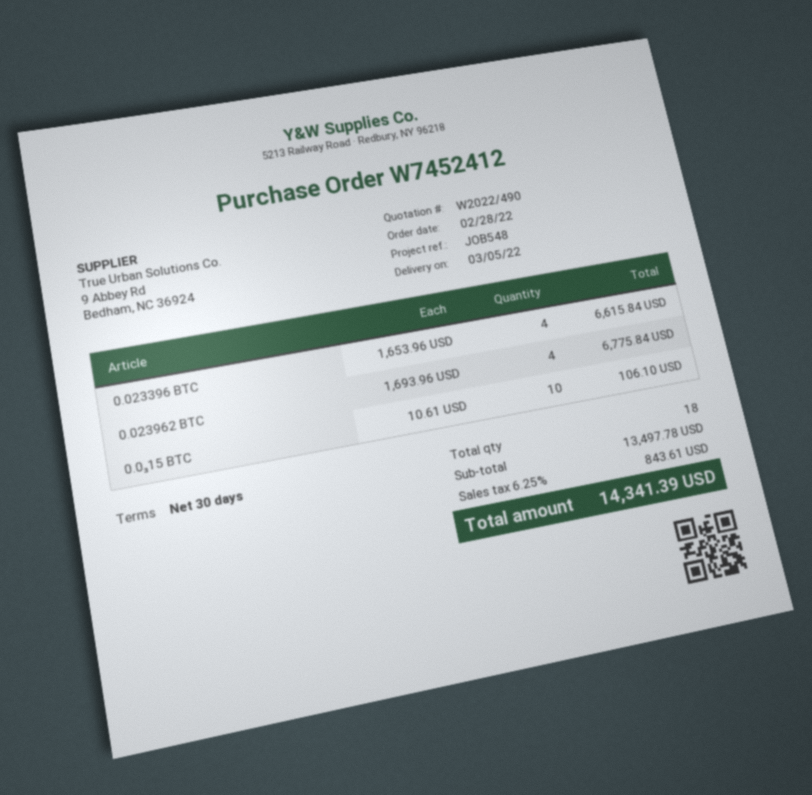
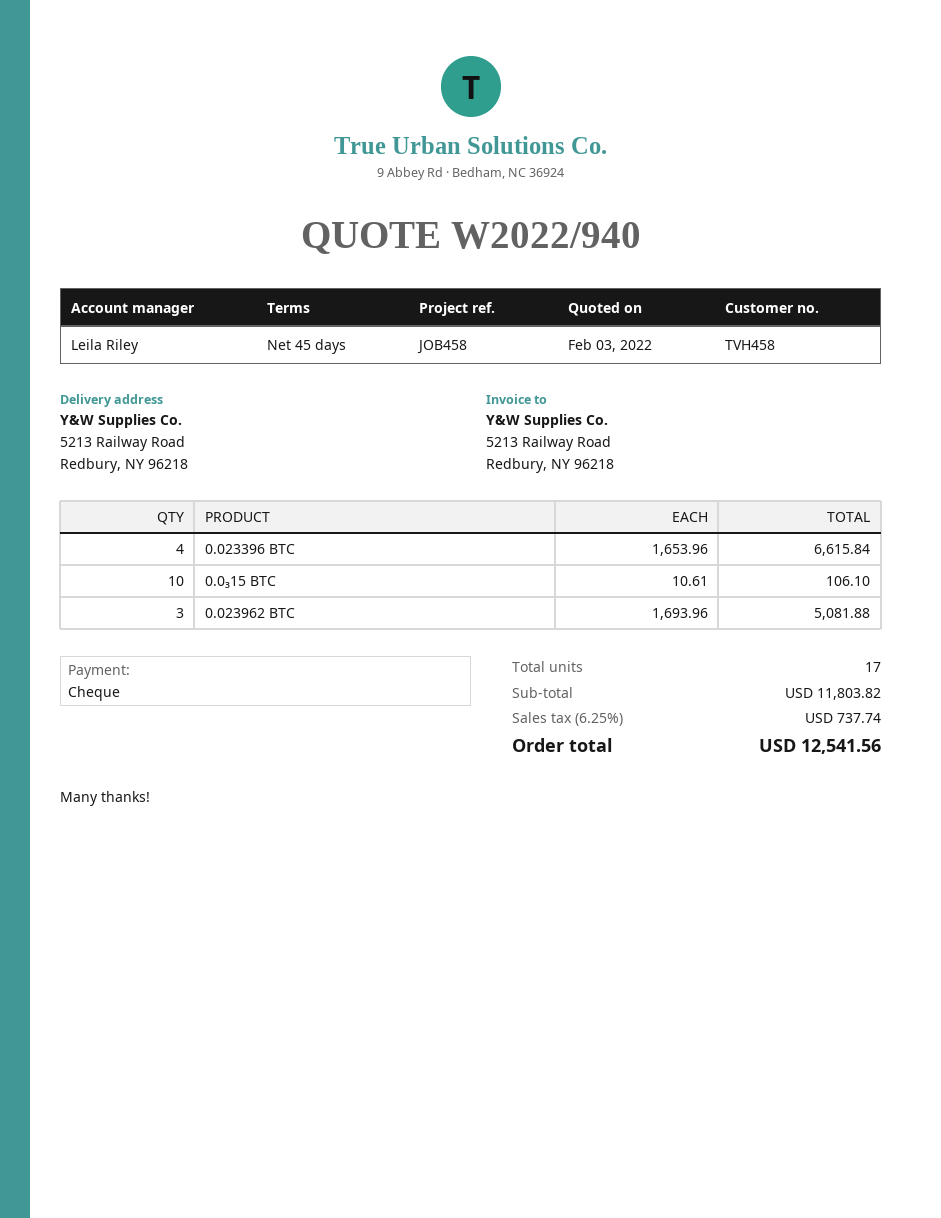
quote number: W2022/490 -> W2022/940
payment terms: 30 days -> 45 days
reference: JOB548 -> JOB458
0.023962 BTC: 4 x 1693.96 = 6775.84 -> 3 x 1693.96 = 5081.88
total quantity: 18 -> 17
subtotal: 13497.78 -> 11803.82
tax: 6.25% = 843.61 -> 6.25% = 737.74
total: 14341.39 -> 12541.56

